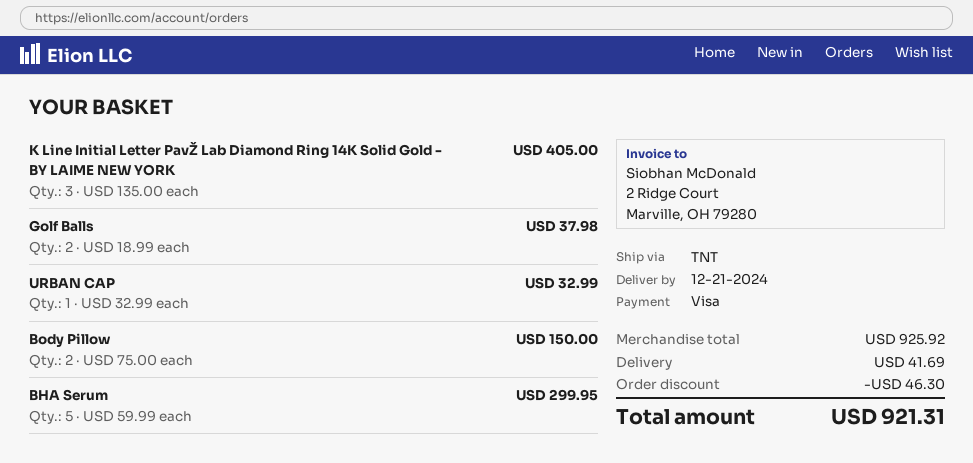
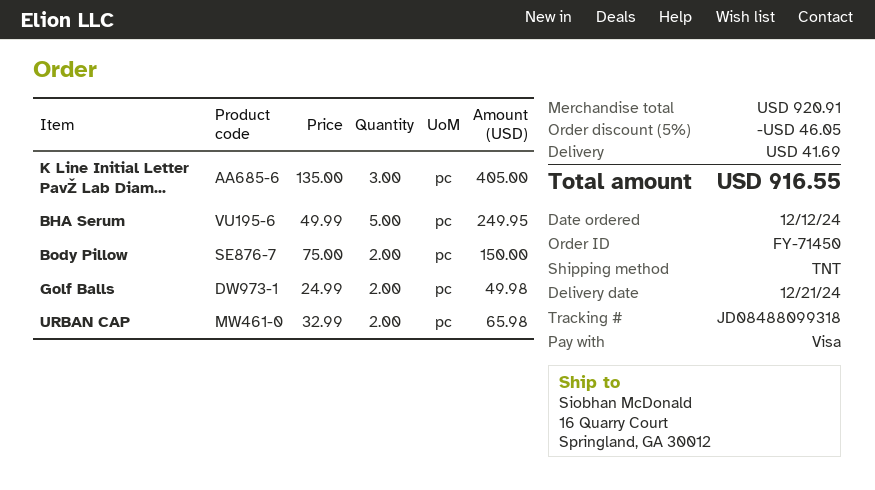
Golf Balls: 2 x 18.99 = 37.98 -> 2 x 24.99 = 49.98
URBAN CAP: 1 x 32.99 = 32.99 -> 2 x 32.99 = 65.98
BHA Serum: 5 x 59.99 = 299.95 -> 5 x 49.99 = 249.95
subtotal: 925.92 -> 920.91
discount: 46.30 -> 46.05
total: 921.31 -> 916.55

